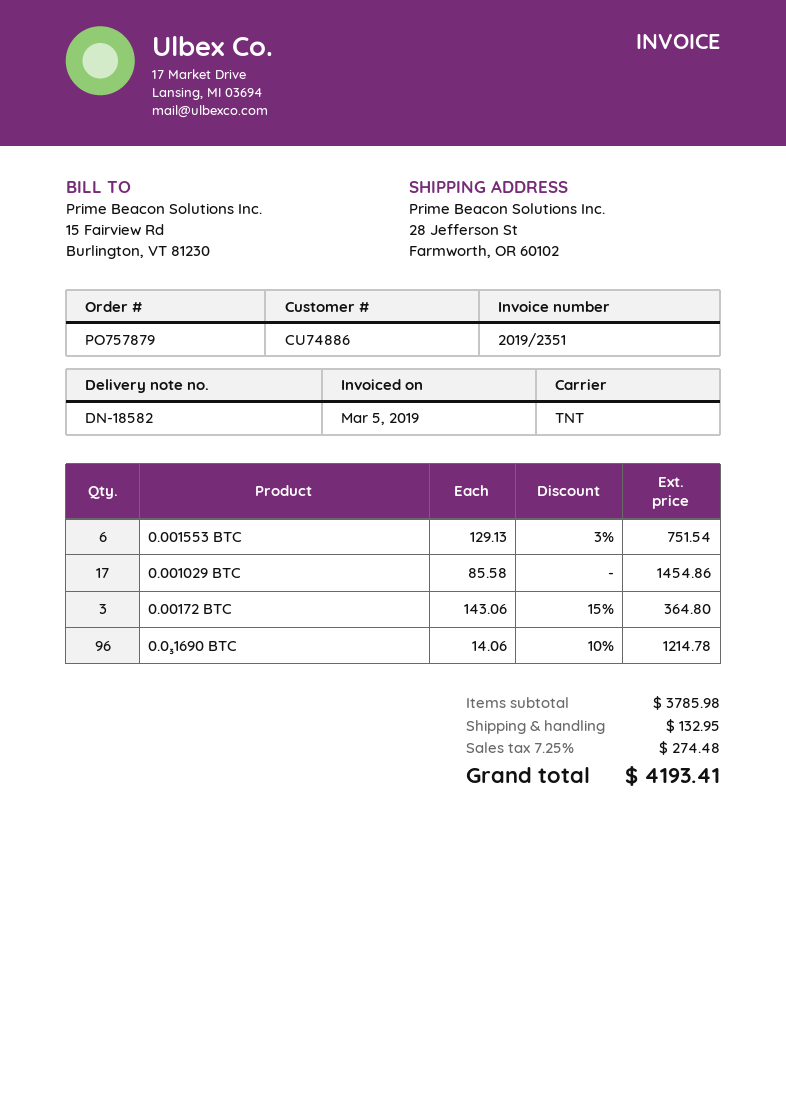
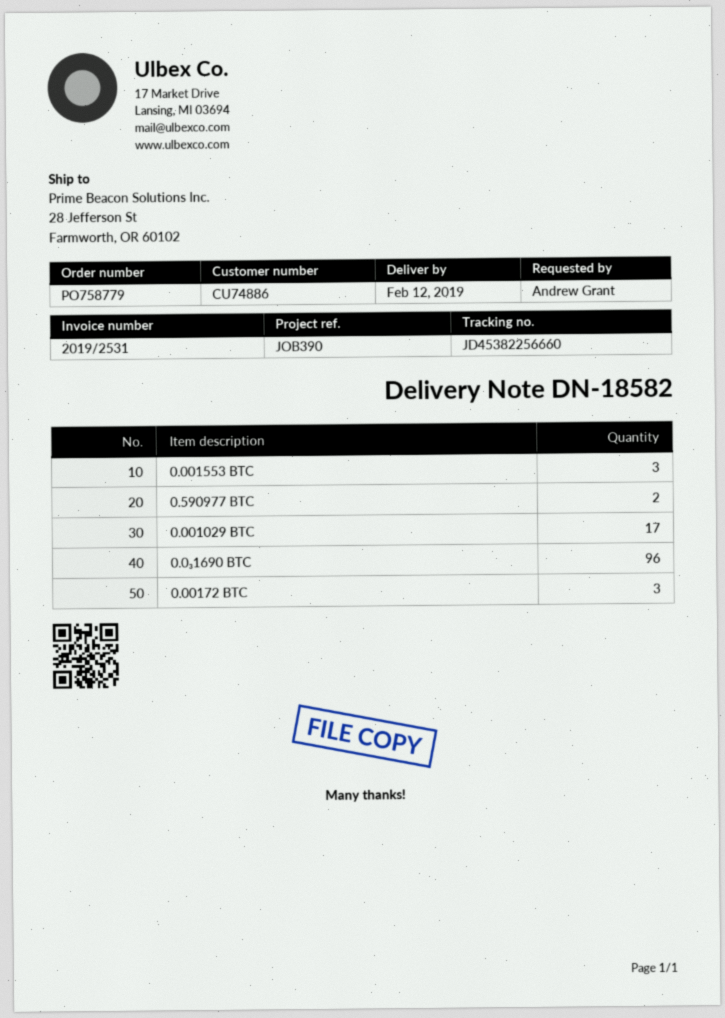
order number: PO757879 -> PO758779
invoice number: 2019/2351 -> 2019/2531
0.001553 BTC: 6 -> 3
0.590977 BTC: none -> 2

